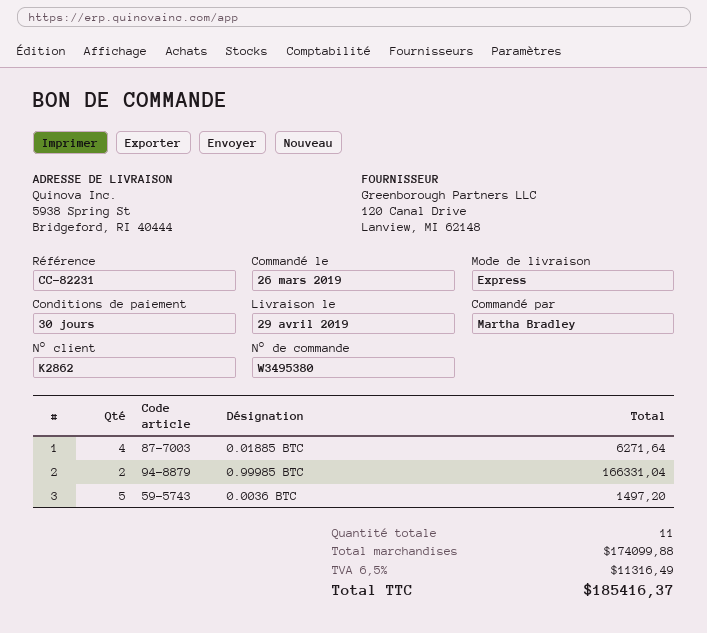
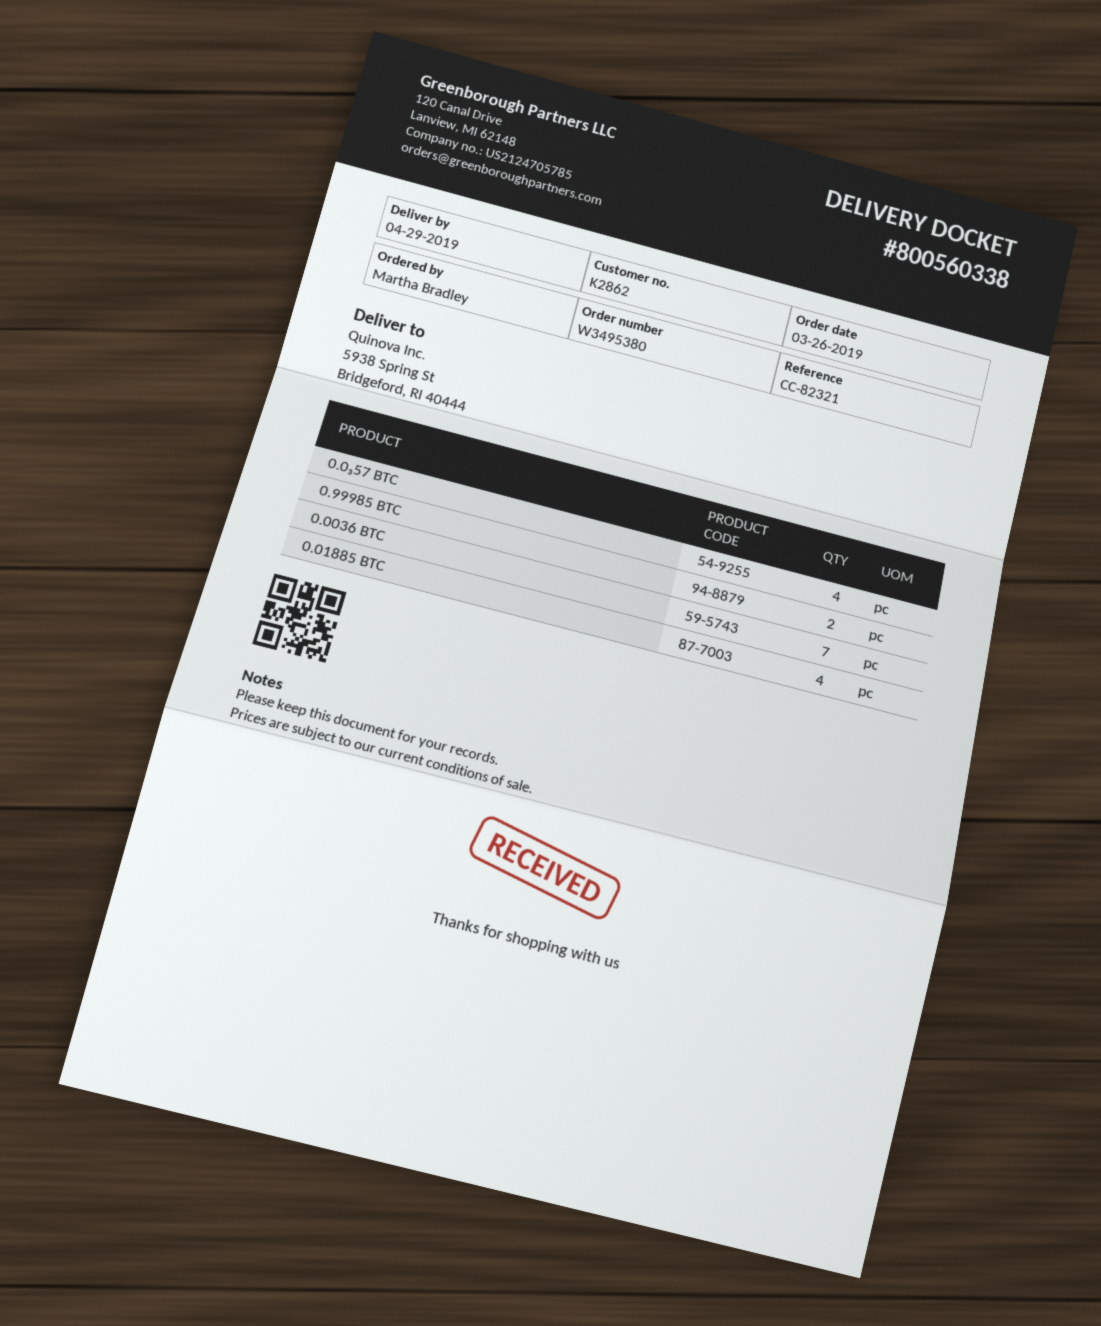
reference: CC-82231 -> CC-82321
0.0036 BTC: 5 -> 7
0.0₃57 BTC: none -> 4

